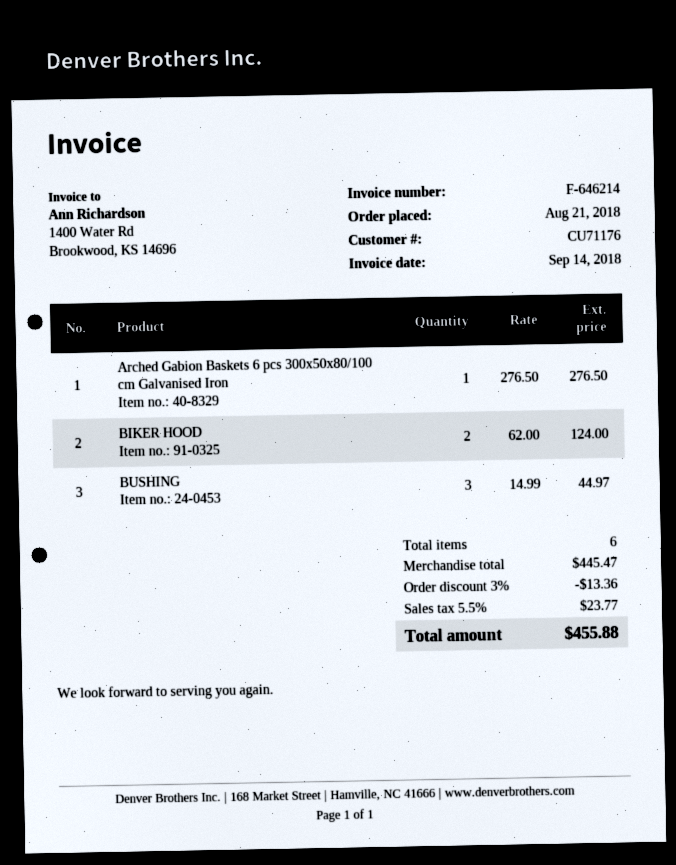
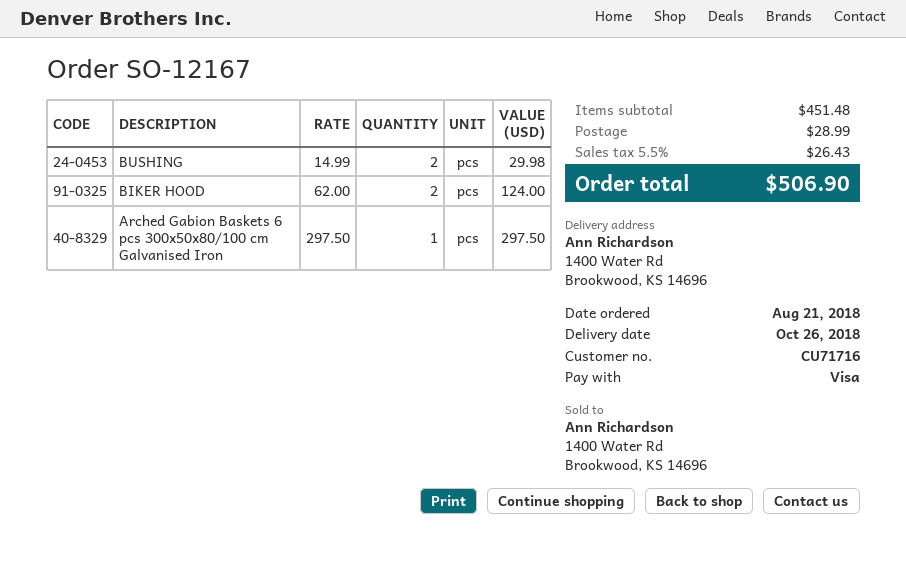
customer number: CU71176 -> CU71716
Arched Gabion Baskets 6 pcs 300x50x80/100 cm Galvanised Iron: 1 x 276.50 = 276.50 -> 1 x 297.50 = 297.50
BUSHING: 3 x 14.99 = 44.97 -> 2 x 14.99 = 29.98
subtotal: 445.47 -> 451.48
discount: 3% = 13.36 -> none
shipping: none -> 28.99
tax: 5.5% = 23.77 -> 5.5% = 26.43
total: 455.88 -> 506.90

